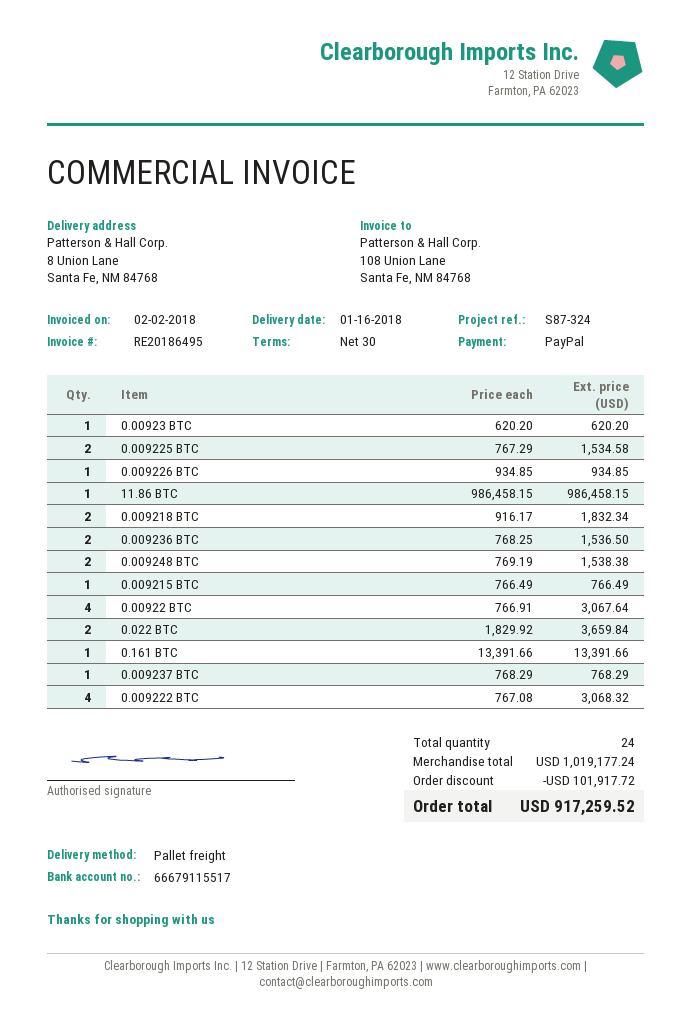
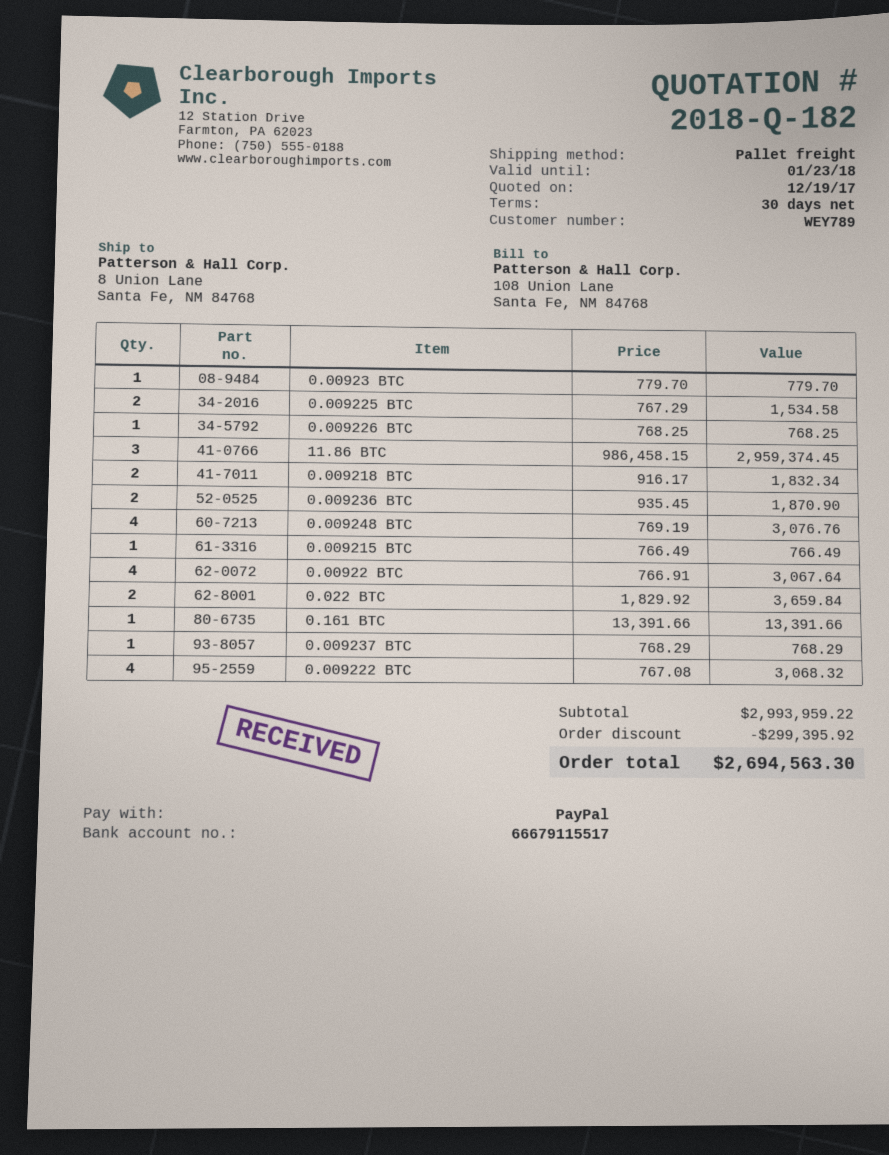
0.00923 BTC: 1 x 620.20 = 620.20 -> 1 x 779.70 = 779.70
0.009226 BTC: 1 x 934.85 = 934.85 -> 1 x 768.25 = 768.25
11.86 BTC: 1 x 986458.15 = 986458.15 -> 3 x 986458.15 = 2959374.45
0.009236 BTC: 2 x 768.25 = 1536.50 -> 2 x 935.45 = 1870.90
0.009248 BTC: 2 x 769.19 = 1538.38 -> 4 x 769.19 = 3076.76
subtotal: 1019177.24 -> 2993959.22
discount: 101917.72 -> 299395.92
total: 917259.52 -> 2694563.30

